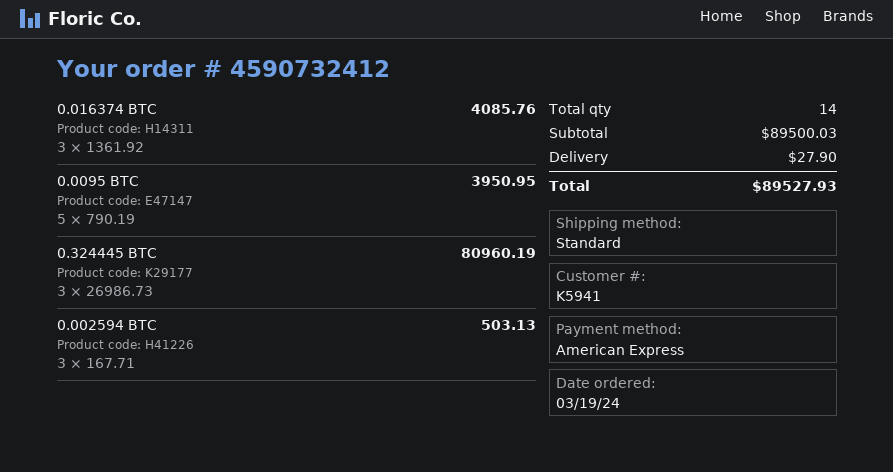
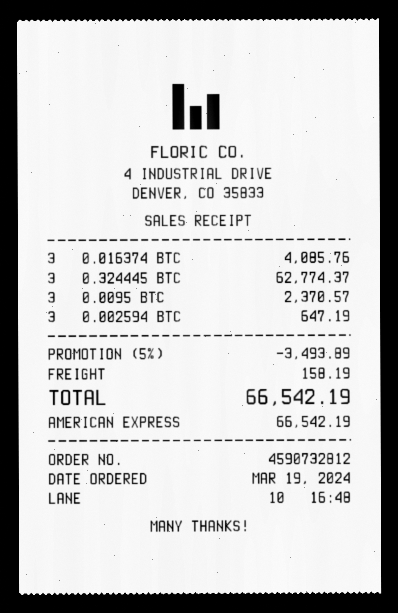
order number: 4590732412 -> 4590732812
0.0095 BTC: 5 for 3950.95 -> 3 for 2370.57
0.324445 BTC: 3 for 80960.19 -> 3 for 62774.37
0.002594 BTC: 3 for 503.13 -> 3 for 647.19
discount: none -> 5% = 3493.89
shipping: 27.90 -> 158.19
total: 89527.93 -> 66542.19

